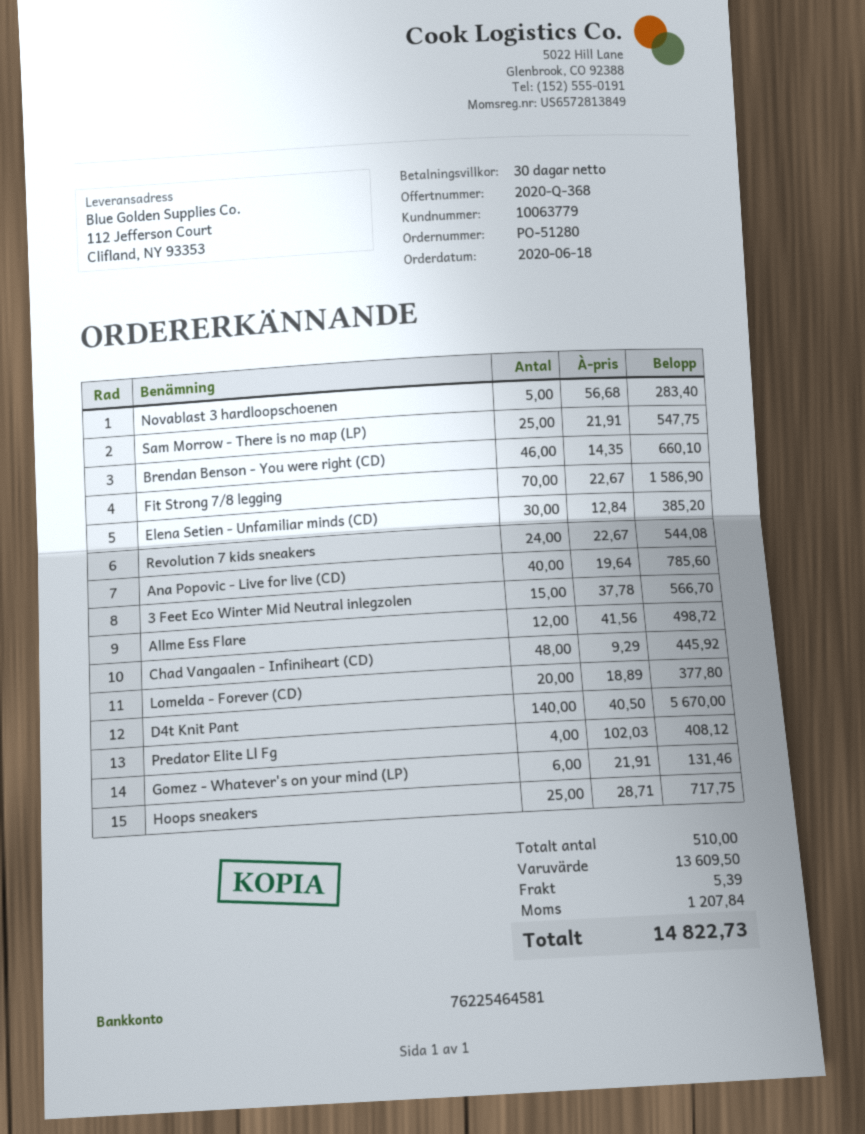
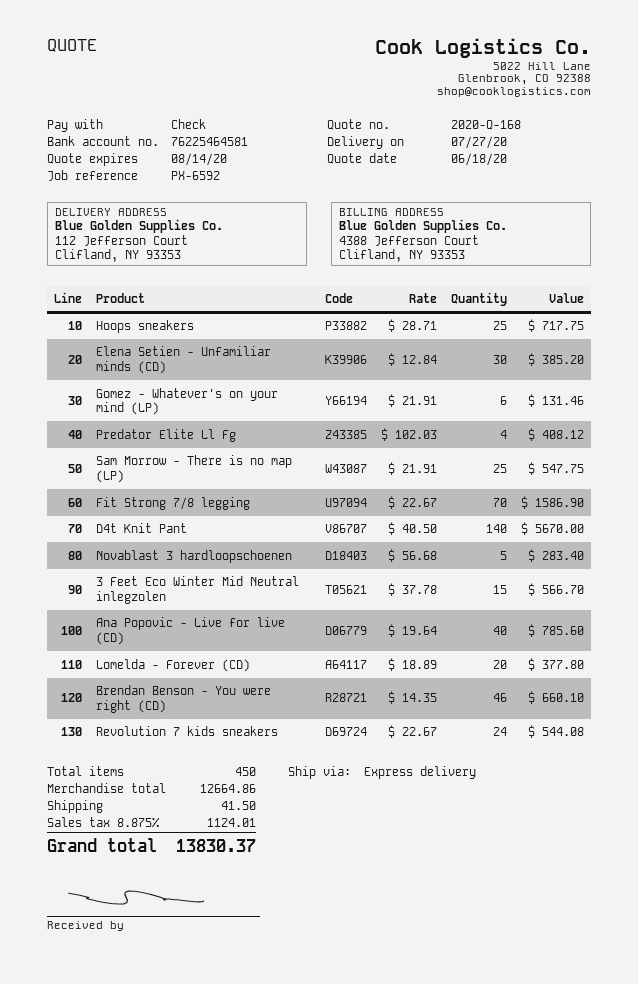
quote number: 2020-Q-368 -> 2020-Q-168
Allme Ess Flare: 12 x 41.56 = 498.72 -> none
Chad Vangaalen - Infiniheart (CD): 48 x 9.29 = 445.92 -> none
total quantity: 510 -> 450
subtotal: 13609.50 -> 12664.86
shipping: 5.39 -> 41.50
tax: 1207.84 -> 1124.01
total: 14822.73 -> 13830.37

